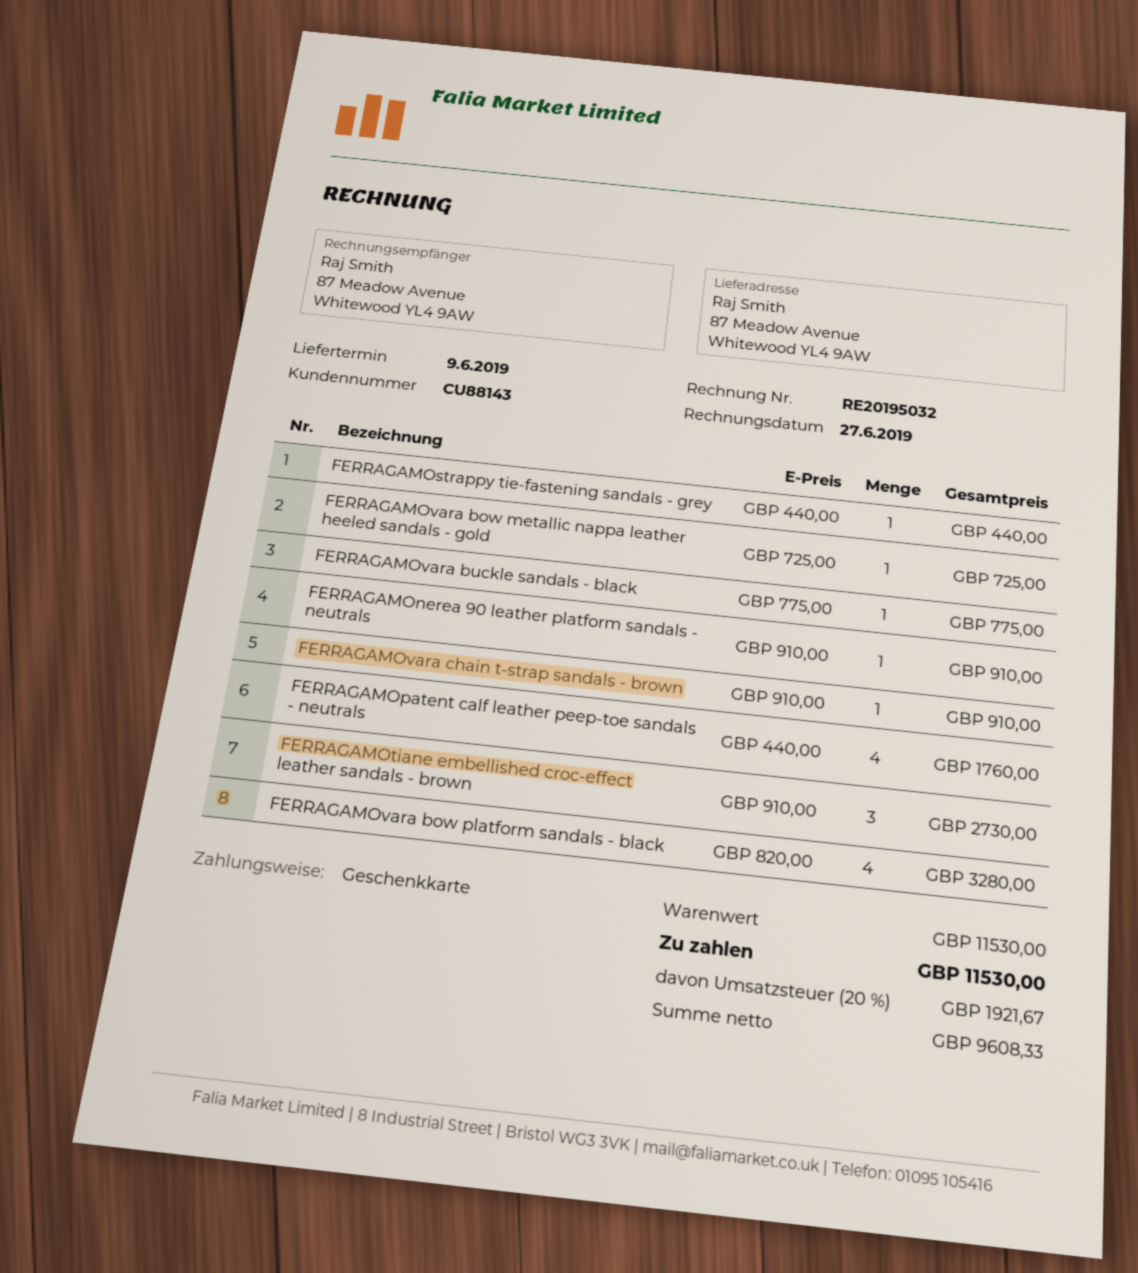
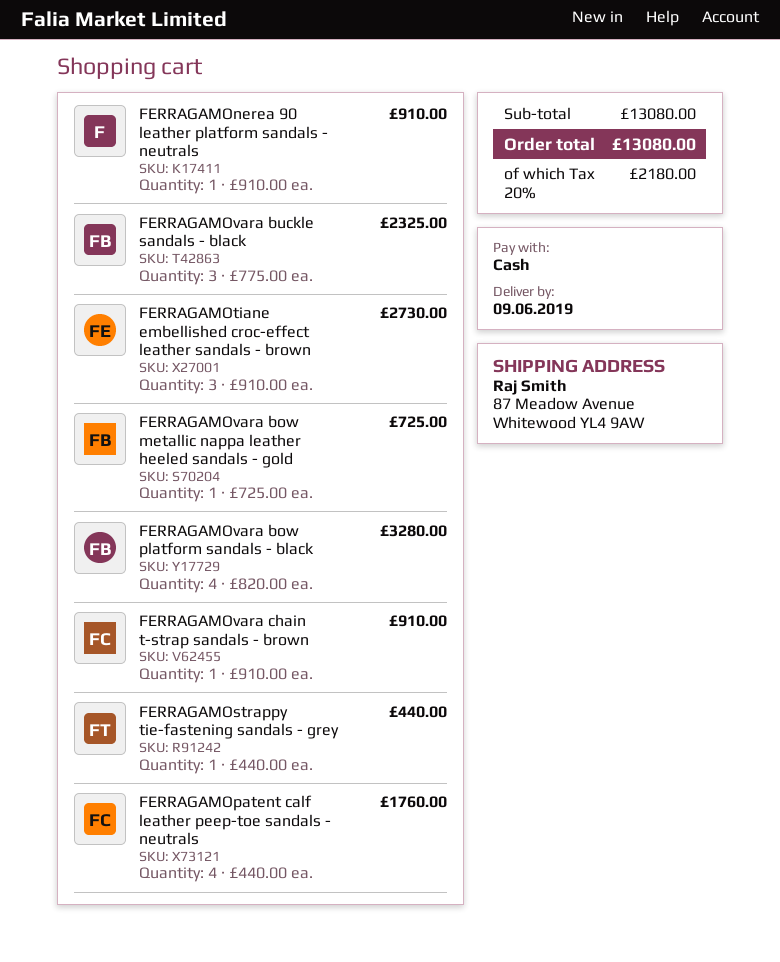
payment method: gift card -> cash
FERRAGAMOvara buckle sandals - black: 1 x 775.00 = 775.00 -> 3 x 775.00 = 2325.00
subtotal: 11530.00 -> 13080.00
tax: 20% = 1921.67 -> 20% = 2180.00
total: 11530.00 -> 13080.00

